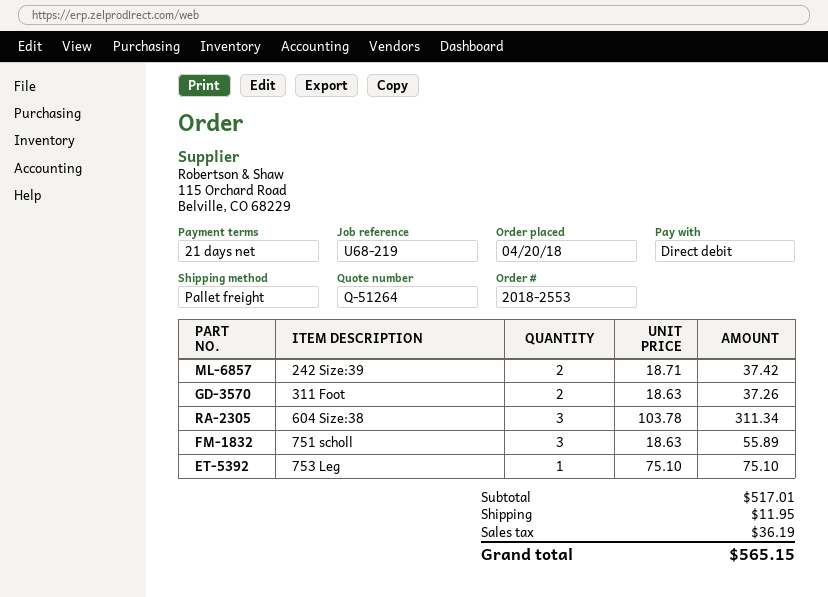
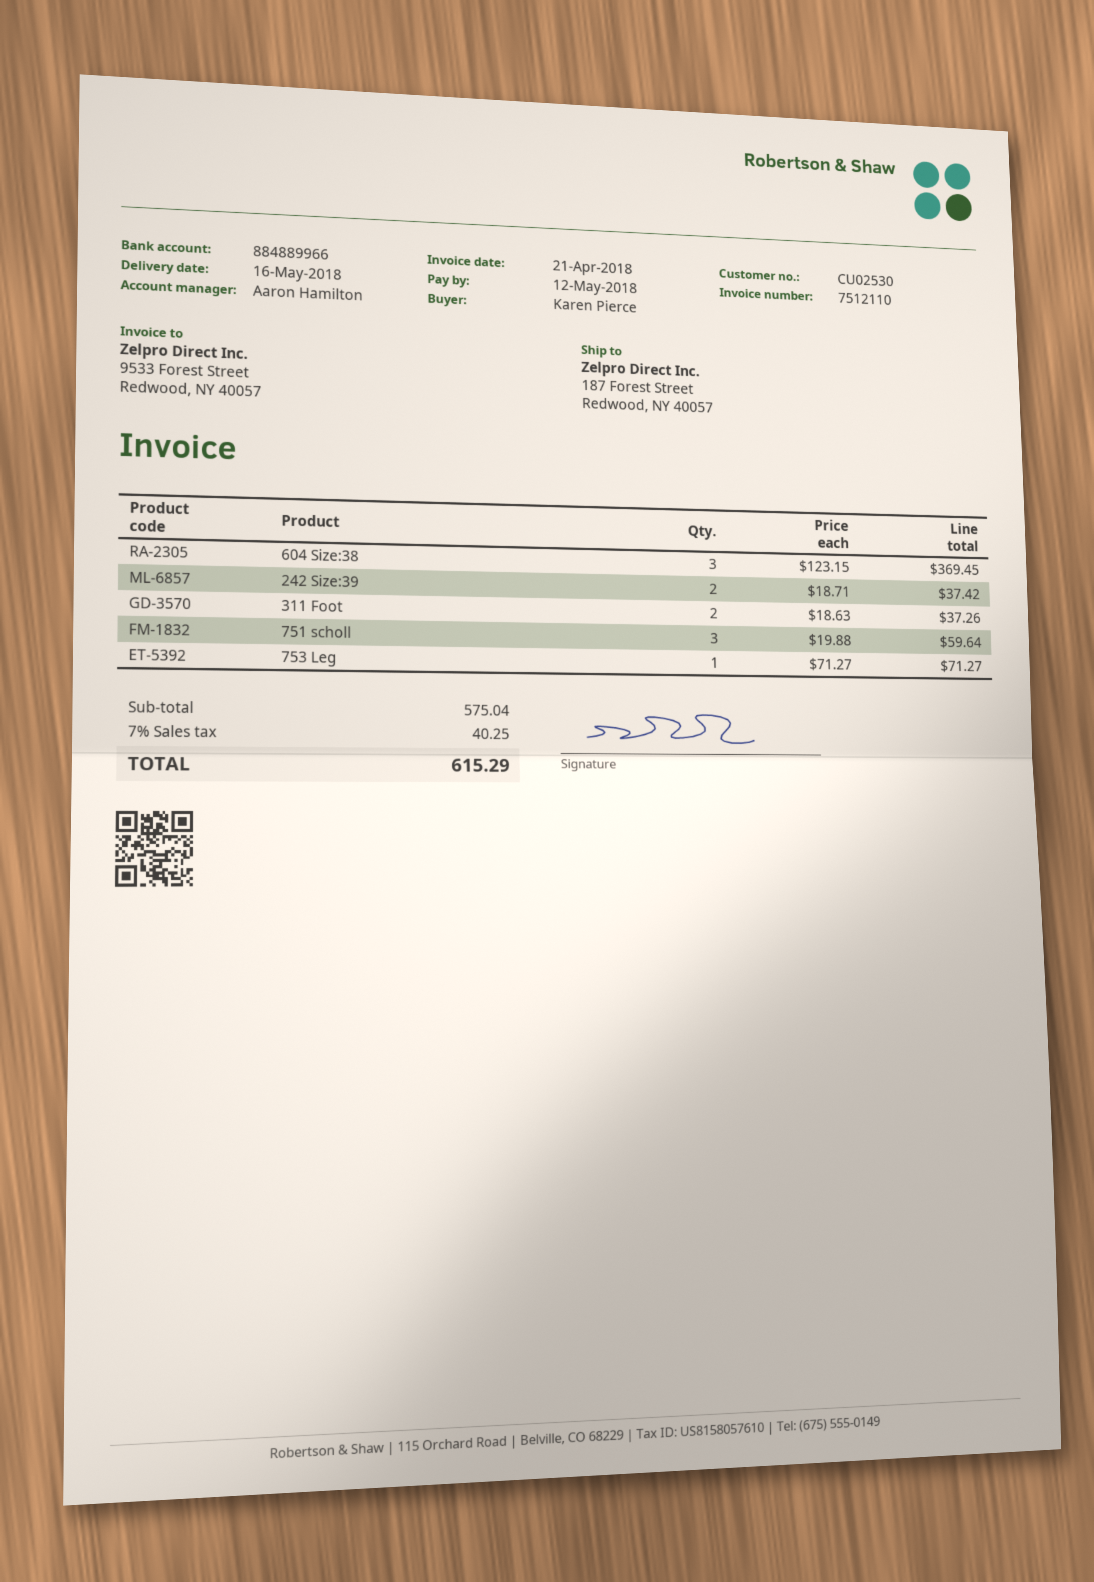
604 Size:38: 3 x 103.78 = 311.34 -> 3 x 123.15 = 369.45
751 scholl: 3 x 18.63 = 55.89 -> 3 x 19.88 = 59.64
753 Leg: 1 x 75.10 = 75.10 -> 1 x 71.27 = 71.27
subtotal: 517.01 -> 575.04
shipping: 11.95 -> none
tax: 36.19 -> 40.25
total: 565.15 -> 615.29

